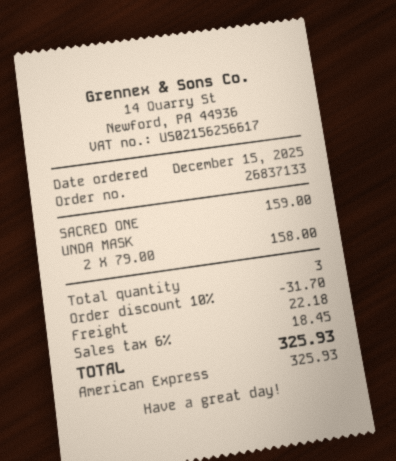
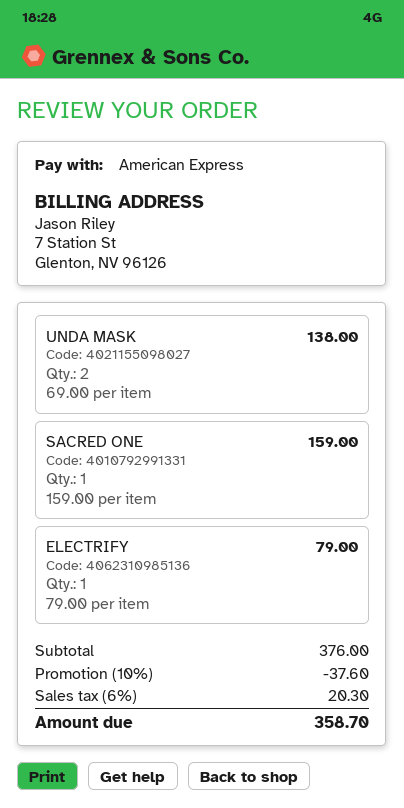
UNDA MASK: 2 x 79.00 = 158.00 -> 2 x 69.00 = 138.00
ELECTRIFY: none -> 1 x 79.00 = 79.00
discount: 10% = 31.70 -> 10% = 37.60
shipping: 22.18 -> none
tax: 6% = 18.45 -> 6% = 20.30
total: 325.93 -> 358.70

